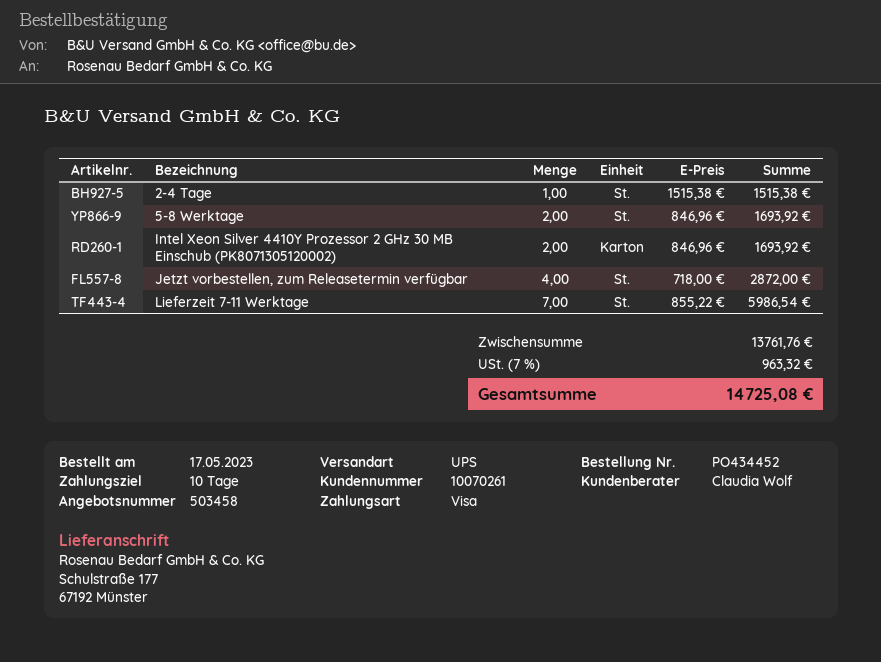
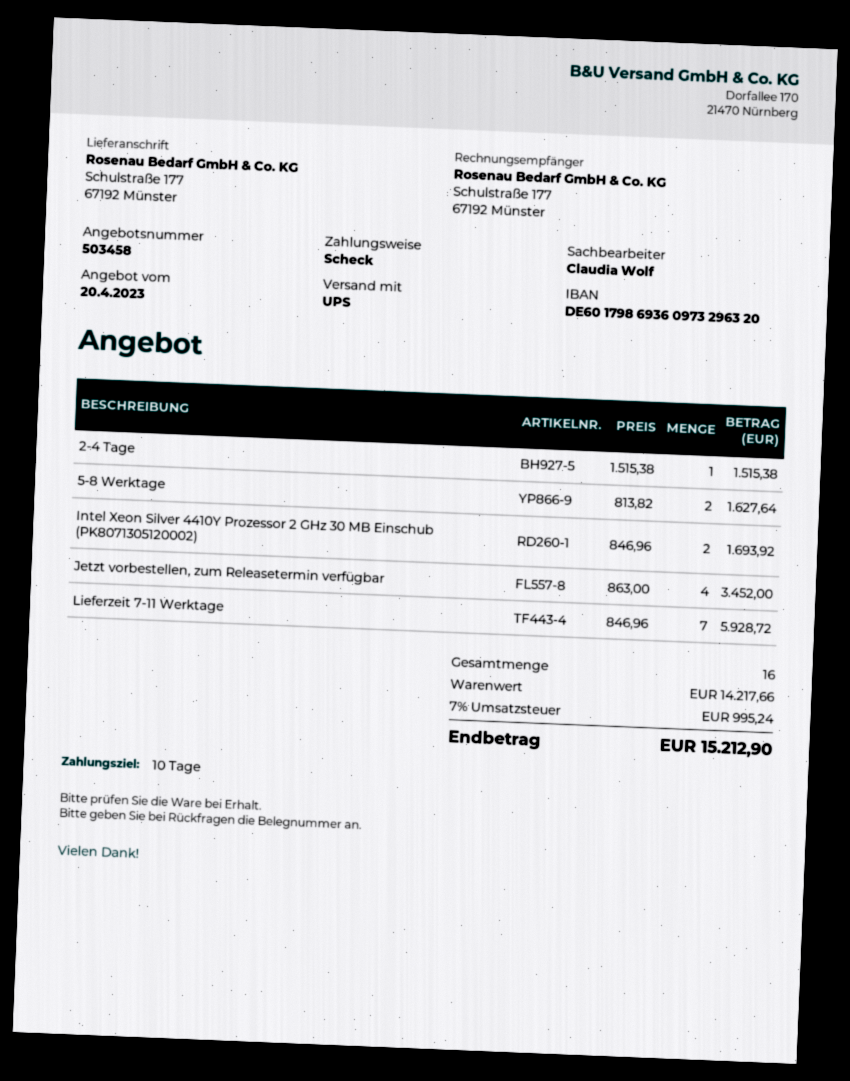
payment method: Visa -> cheque
5-8 Werktage: 2 x 846.96 = 1693.92 -> 2 x 813.82 = 1627.64
Jetzt vorbestellen, zum Releasetermin verfügbar: 4 x 718.00 = 2872.00 -> 4 x 863.00 = 3452.00
Lieferzeit 7-11 Werktage: 7 x 855.22 = 5986.54 -> 7 x 846.96 = 5928.72
subtotal: 13761.76 -> 14217.66
tax: 7% = 963.32 -> 7% = 995.24
total: 14725.08 -> 15212.90

